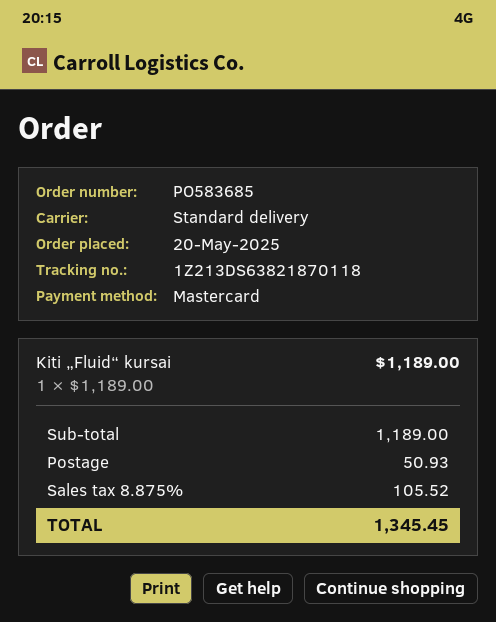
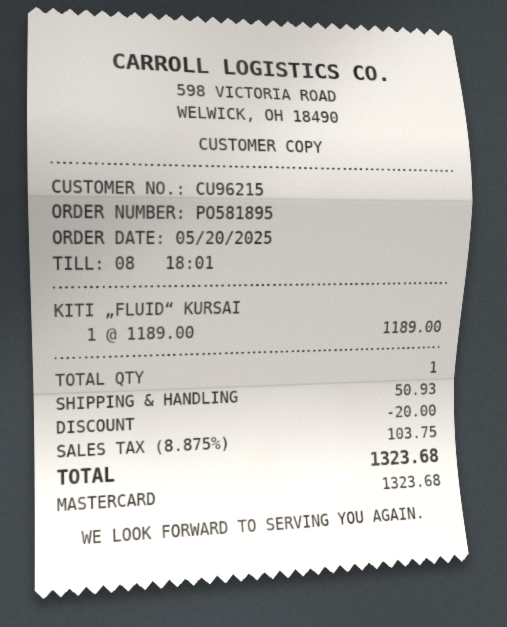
order number: PO583685 -> PO581895
discount: none -> 20.00
tax: 8.875% = 105.52 -> 8.875% = 103.75
total: 1345.45 -> 1323.68

